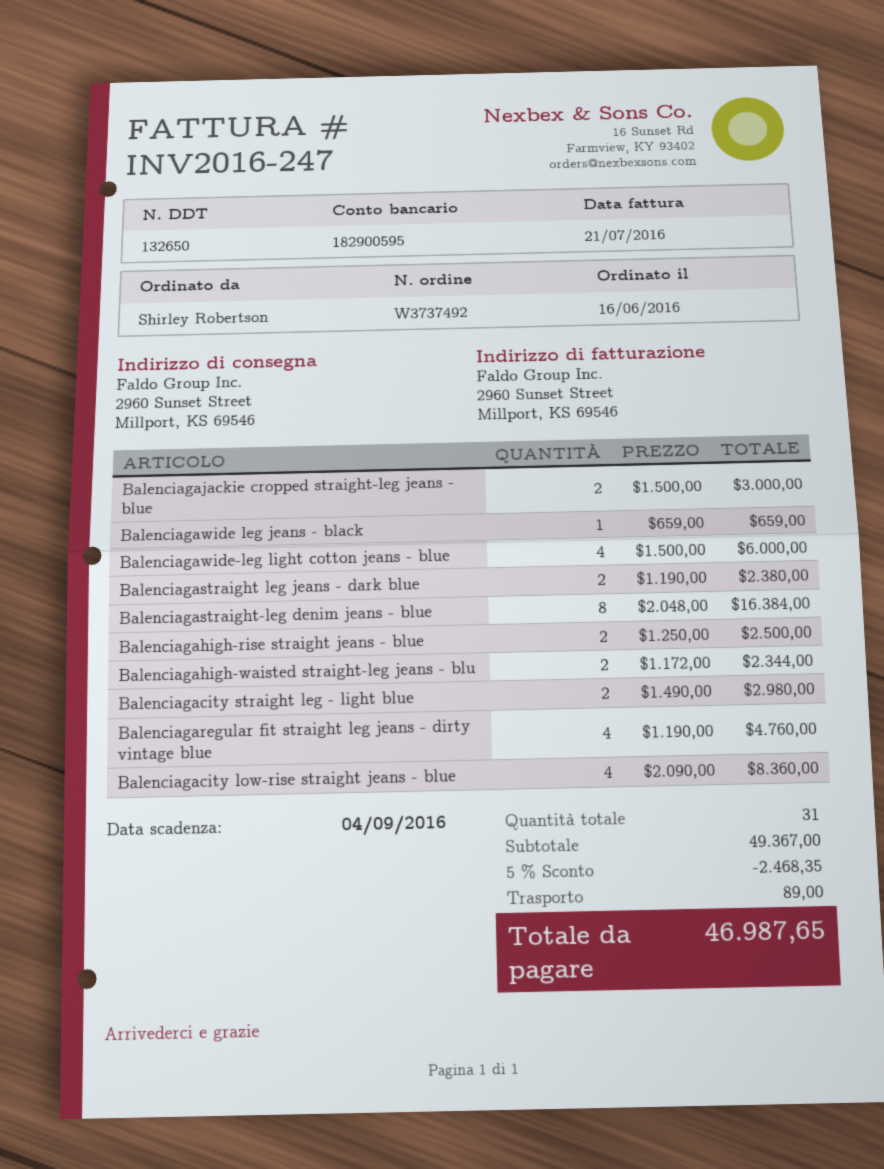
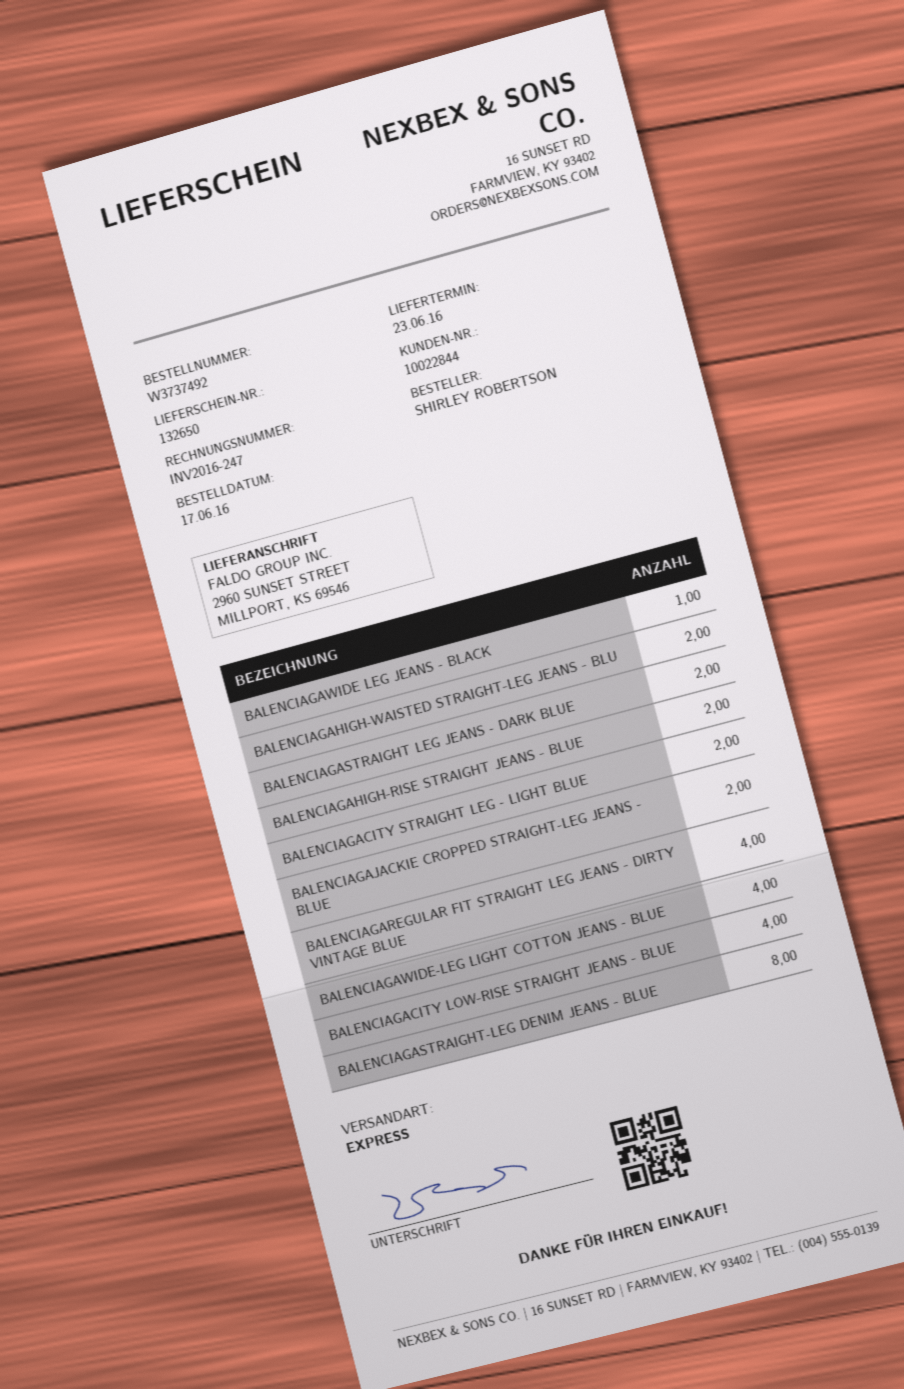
order date: 2016-06-16 -> 2016-06-17

